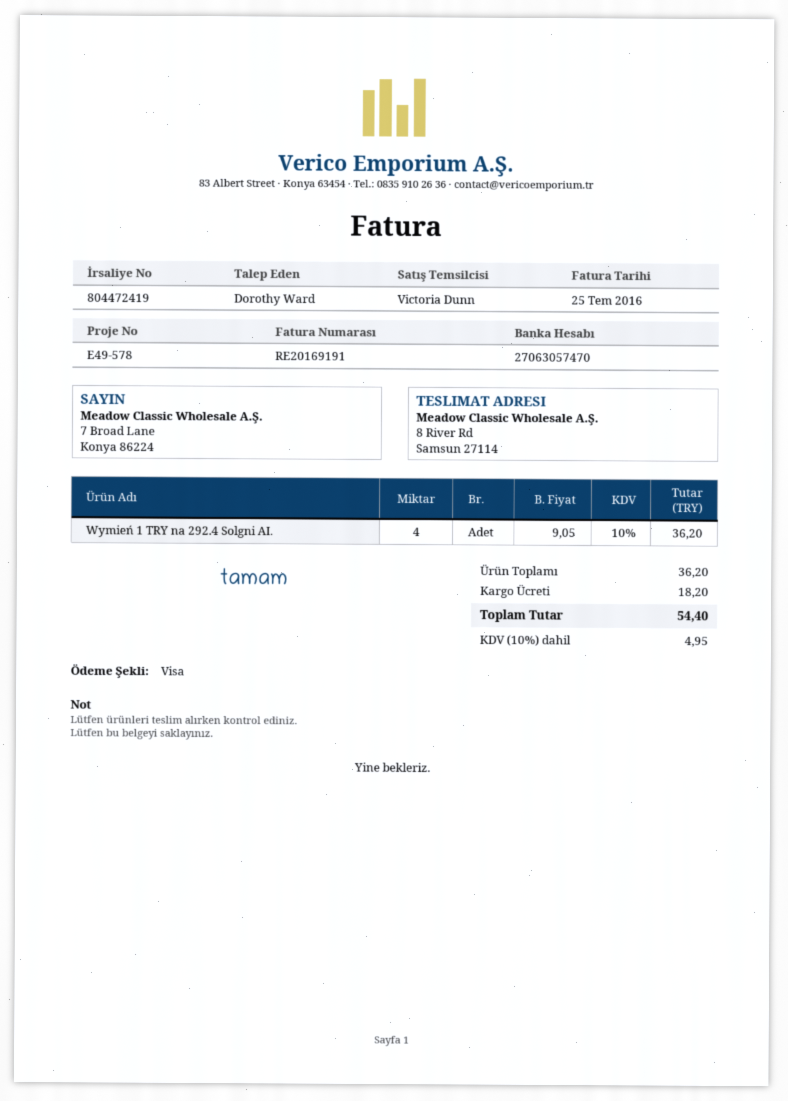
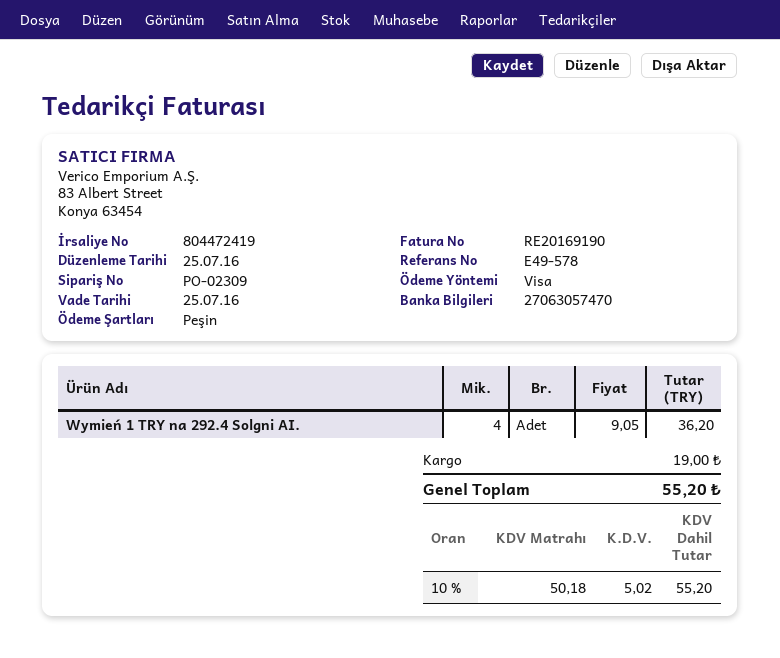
invoice number: RE20169191 -> RE20169190
shipping: 18.20 -> 19.00
tax: 10% = 4.95 -> 10% = 5.02
total: 54.40 -> 55.20

